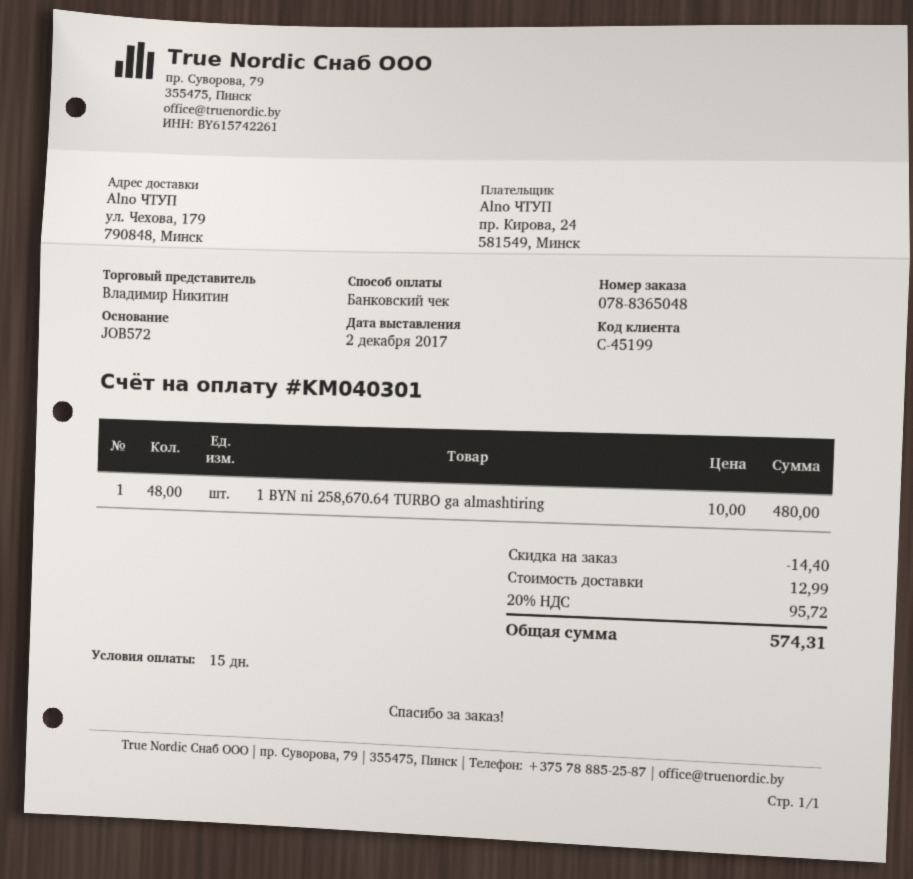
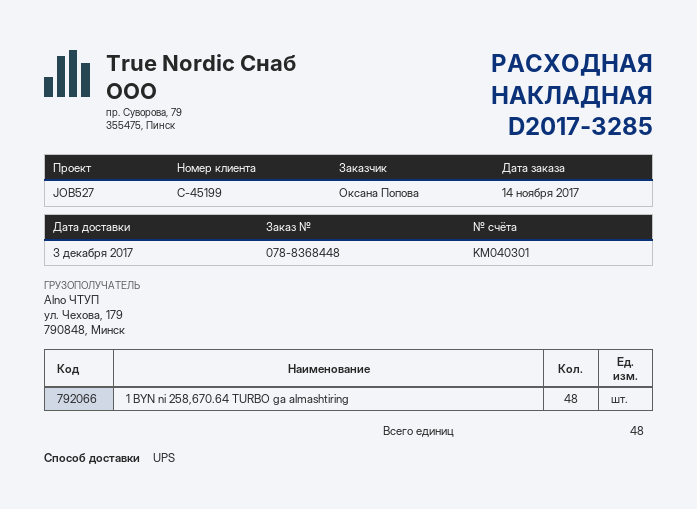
order number: 078-8365048 -> 078-8368448
reference: JOB572 -> JOB527

